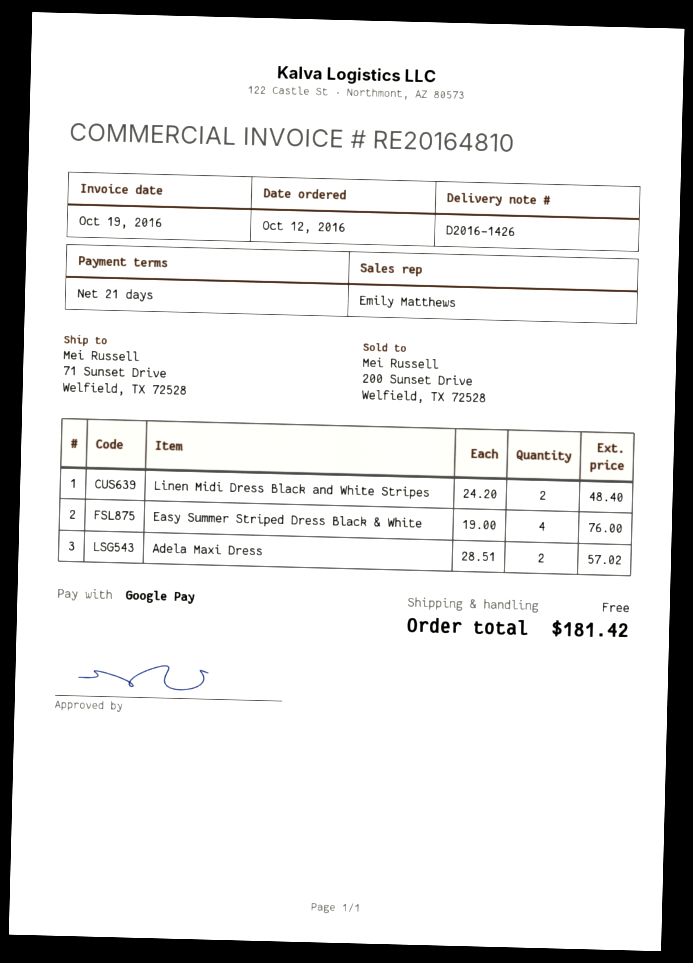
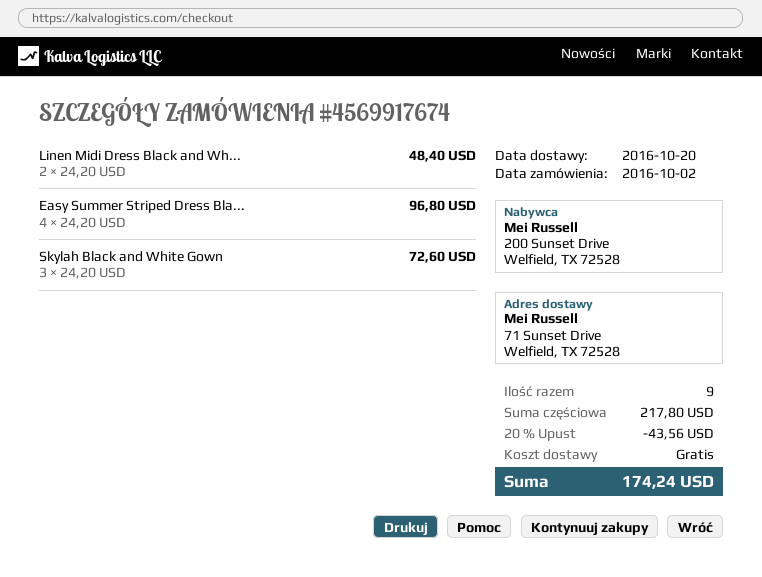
order date: 2016-10-12 -> 2016-10-02
Easy Summer Striped Dress Black & White: 4 x 19.00 = 76.00 -> 4 x 24.20 = 96.80
Adela Maxi Dress: 2 x 28.51 = 57.02 -> none
Skylah Black and White Gown: none -> 3 x 24.20 = 72.60
discount: none -> 20% = 43.56
total: 181.42 -> 174.24

